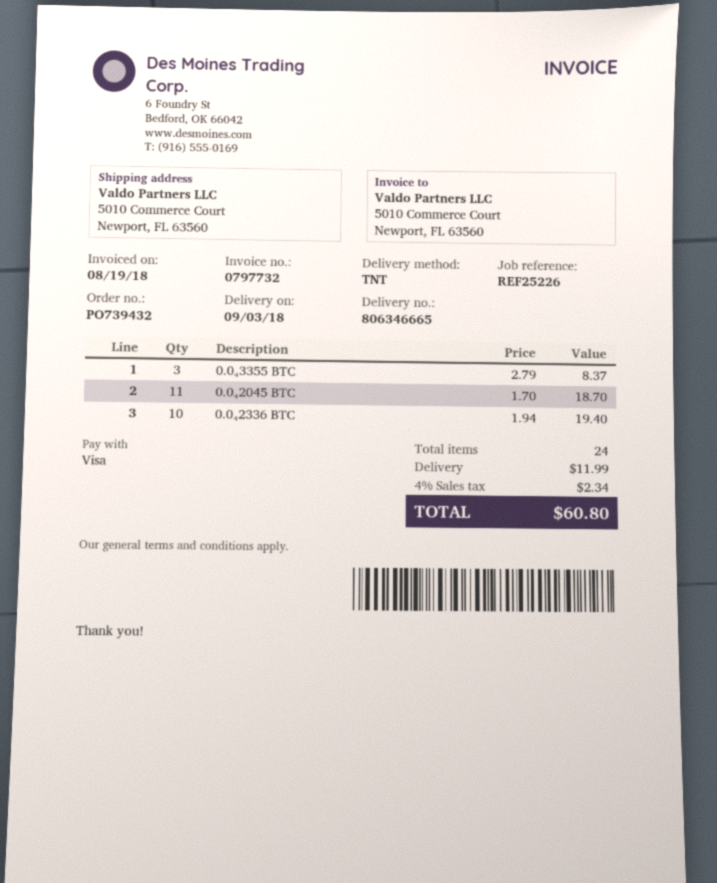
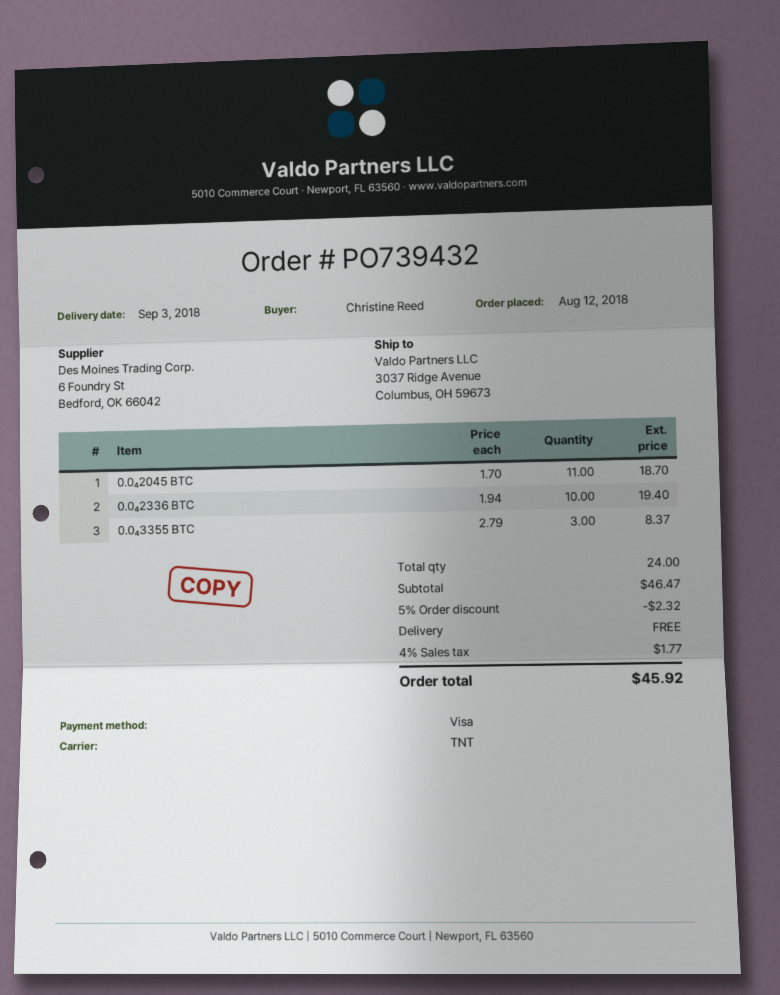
ship to: 5010 Commerce Court, Newport, FL 63560 -> 3037 Ridge Avenue, Columbus, OH 59673
discount: none -> 5% = 2.32
shipping: 11.99 -> 0.00
tax: 4% = 2.34 -> 4% = 1.77
total: 60.80 -> 45.92

